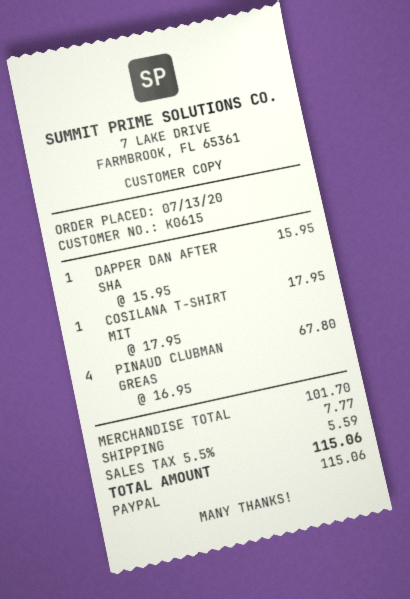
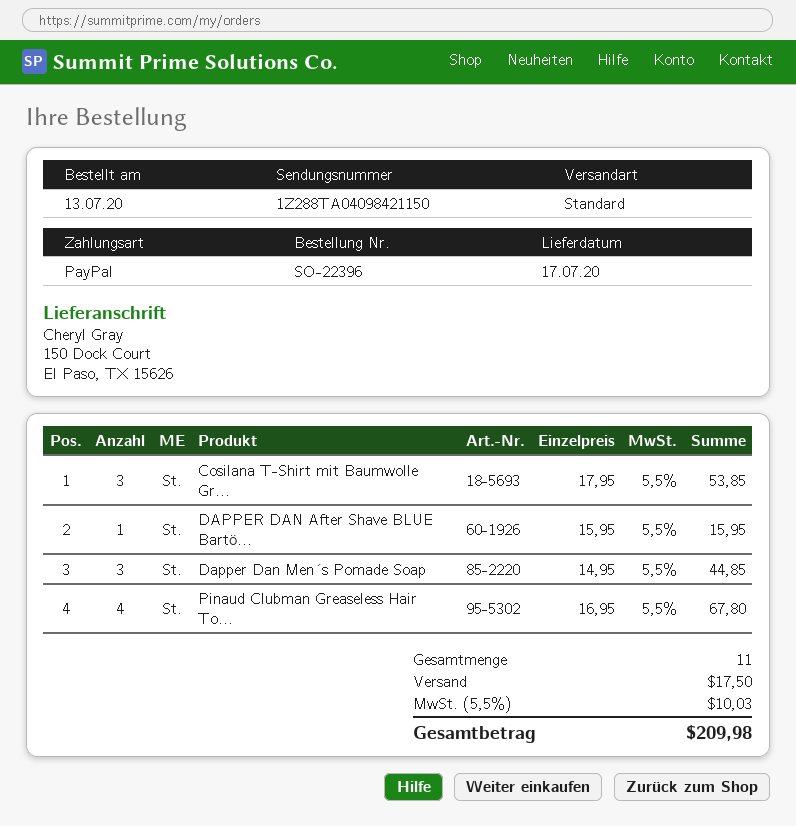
COSILANA T-SHIRT MIT: 1 x 17.95 = 17.95 -> 3 x 17.95 = 53.85
Dapper Dan Men´s Pomade Soap: none -> 3 x 14.95 = 44.85
shipping: 7.77 -> 17.50
tax: 5.5% = 5.59 -> 5.5% = 10.03
total: 115.06 -> 209.98

